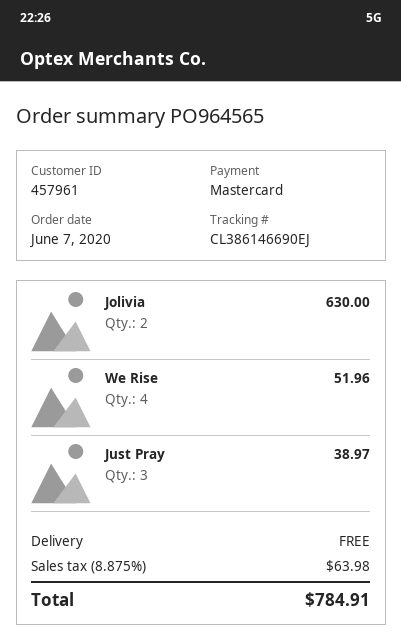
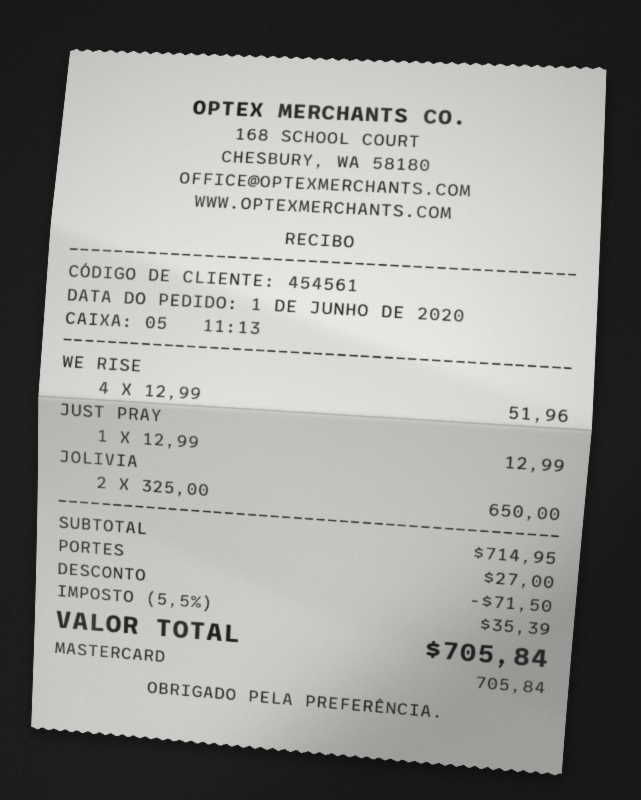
order date: 2020-06-07 -> 2020-06-01
customer number: 457961 -> 454561
Jolivia: 2 for 630.00 -> 2 for 650.00
Just Pray: 3 for 38.97 -> 1 for 12.99
discount: none -> 71.50
shipping: 0.00 -> 27.00
tax: 8.875% = 63.98 -> 5.5% = 35.39
total: 784.91 -> 705.84

